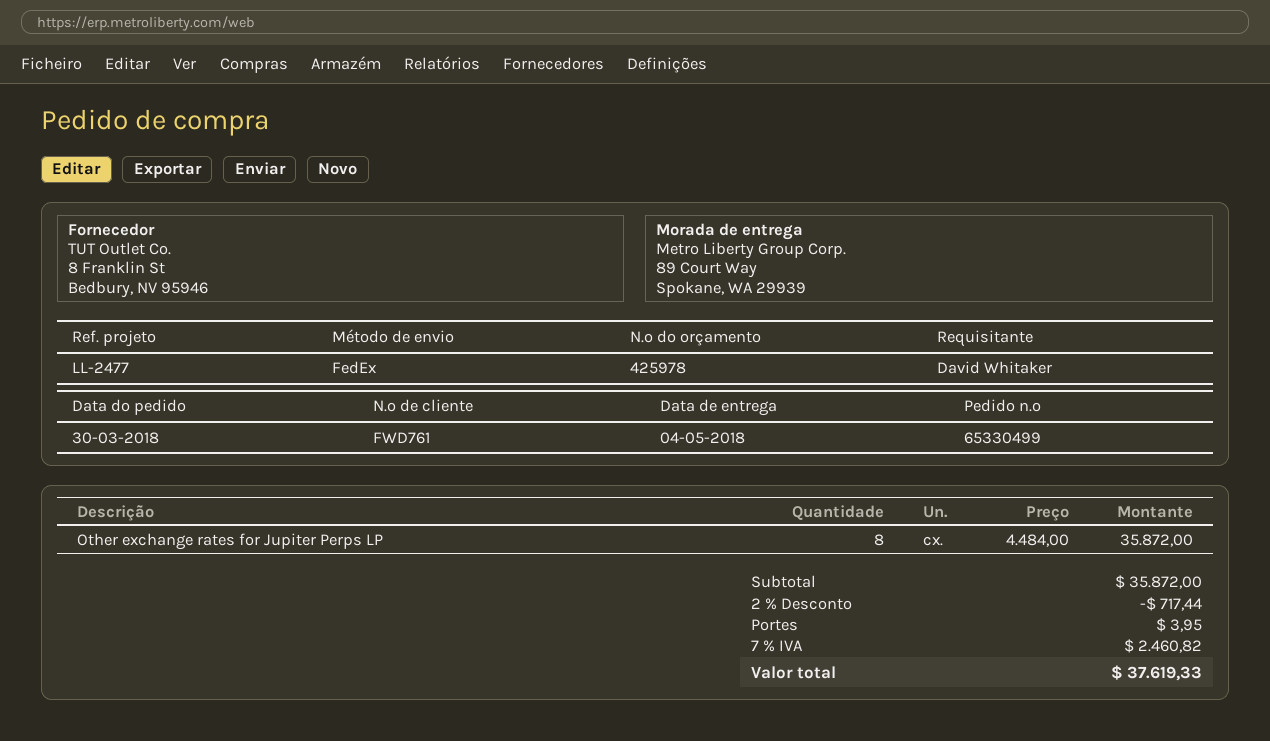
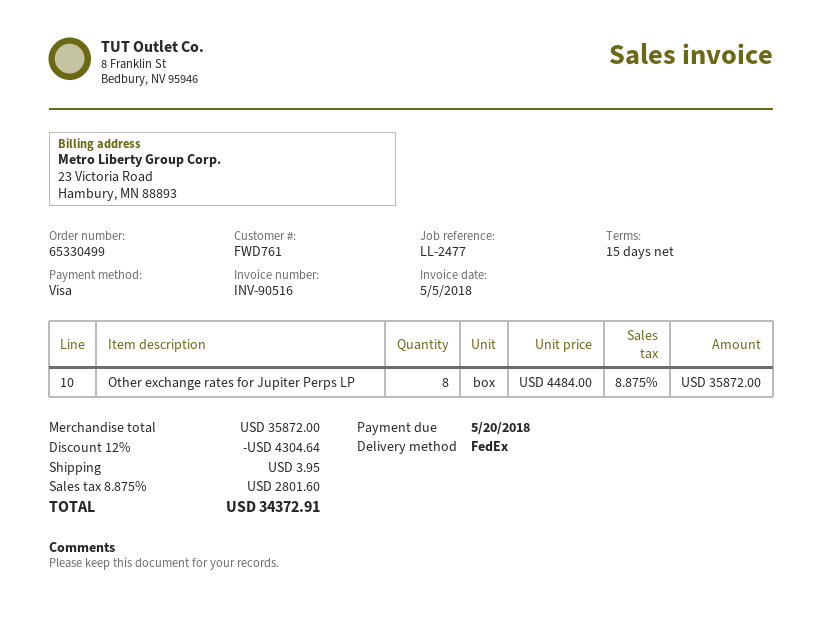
discount: 2% = 717.44 -> 12% = 4304.64
tax: 7% = 2460.82 -> 8.875% = 2801.60
total: 37619.33 -> 34372.91

